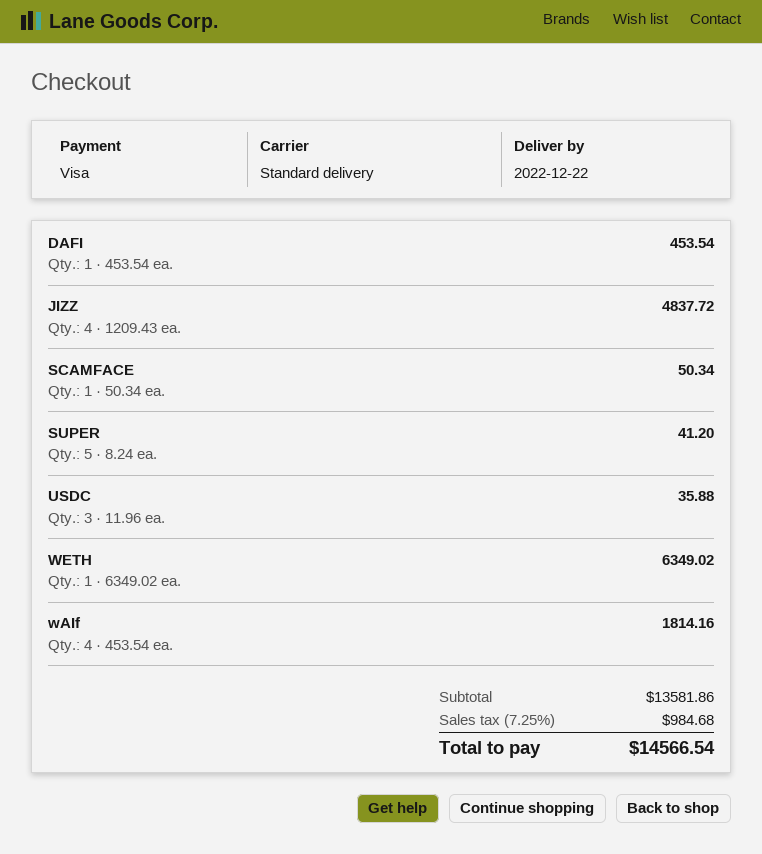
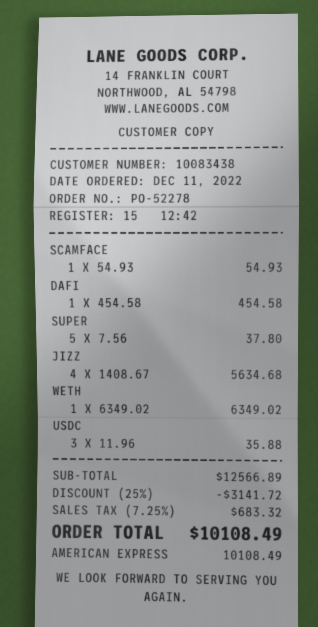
payment method: Visa -> American Express
DAFI: 1 x 453.54 = 453.54 -> 1 x 454.58 = 454.58
JIZZ: 4 x 1209.43 = 4837.72 -> 4 x 1408.67 = 5634.68
SCAMFACE: 1 x 50.34 = 50.34 -> 1 x 54.93 = 54.93
SUPER: 5 x 8.24 = 41.20 -> 5 x 7.56 = 37.80
wAIf: 4 x 453.54 = 1814.16 -> none
subtotal: 13581.86 -> 12566.89
discount: none -> 25% = 3141.72
tax: 7.25% = 984.68 -> 7.25% = 683.32
total: 14566.54 -> 10108.49

